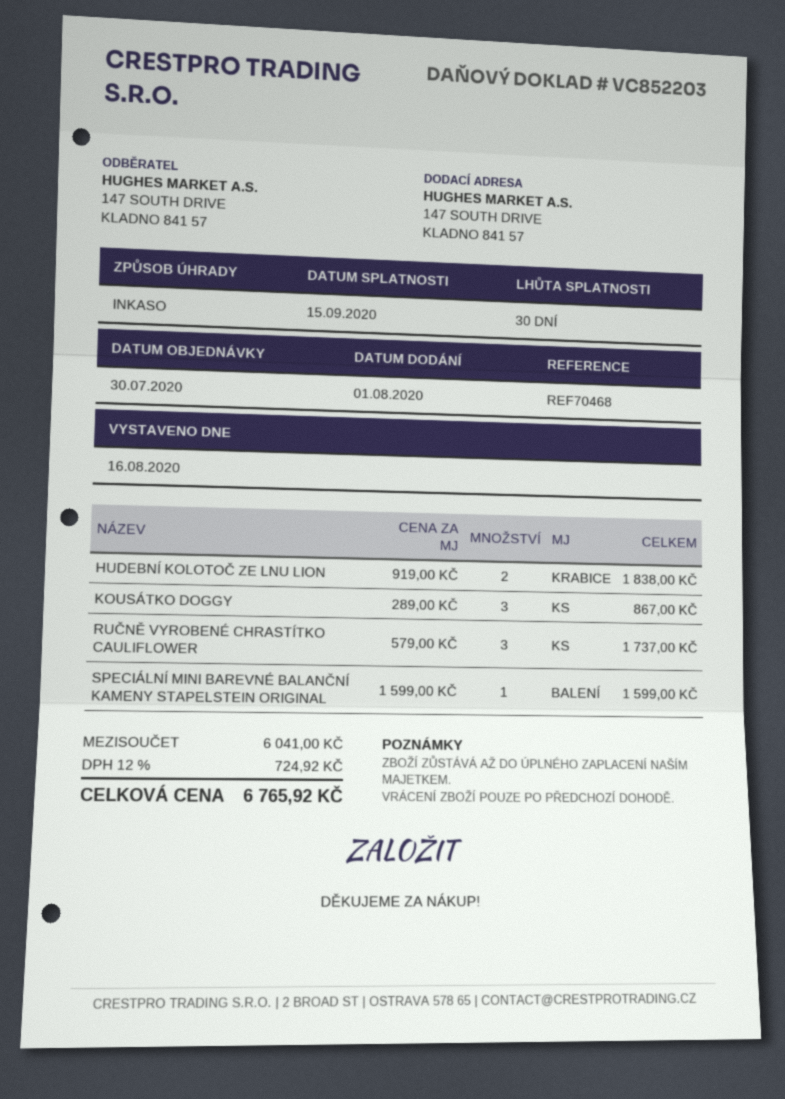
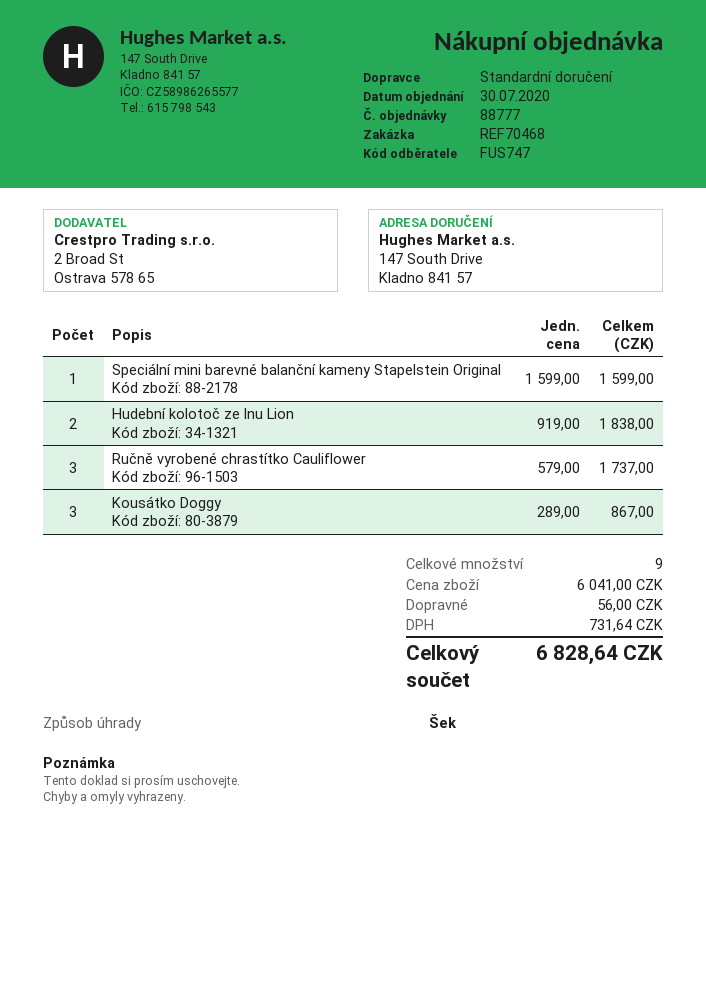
payment method: direct debit -> cheque
shipping: none -> 56.00
tax: 724.92 -> 731.64
total: 6765.92 -> 6828.64

